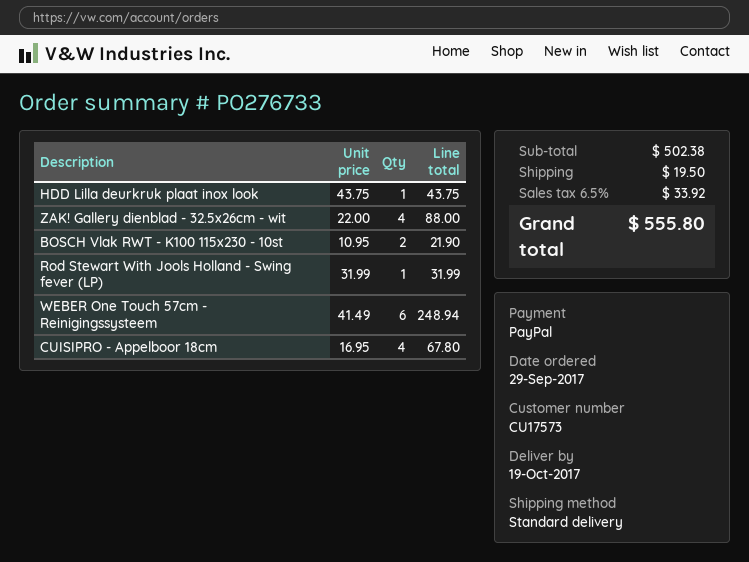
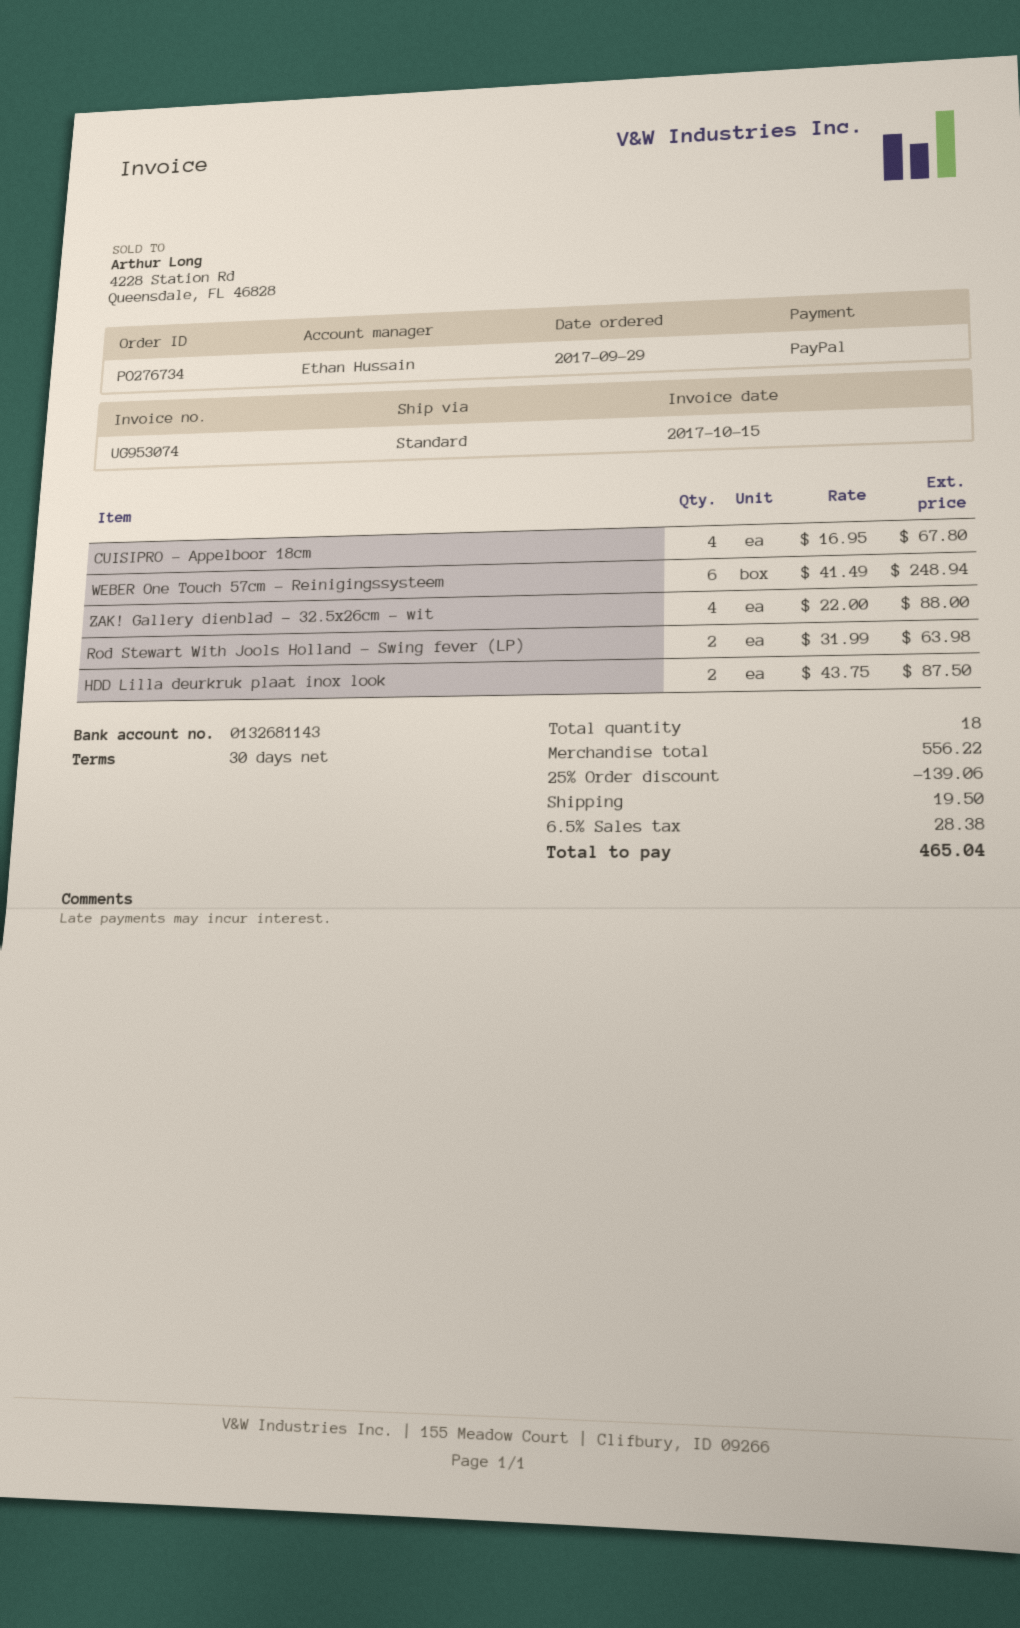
order number: PO276733 -> PO276734
HDD Lilla deurkruk plaat inox look: 1 x 43.75 = 43.75 -> 2 x 43.75 = 87.50
BOSCH Vlak RWT - K100 115x230 - 10st: 2 x 10.95 = 21.90 -> none
Rod Stewart With Jools Holland - Swing fever (LP): 1 x 31.99 = 31.99 -> 2 x 31.99 = 63.98
subtotal: 502.38 -> 556.22
discount: none -> 25% = 139.06
tax: 6.5% = 33.92 -> 6.5% = 28.38
total: 555.80 -> 465.04

